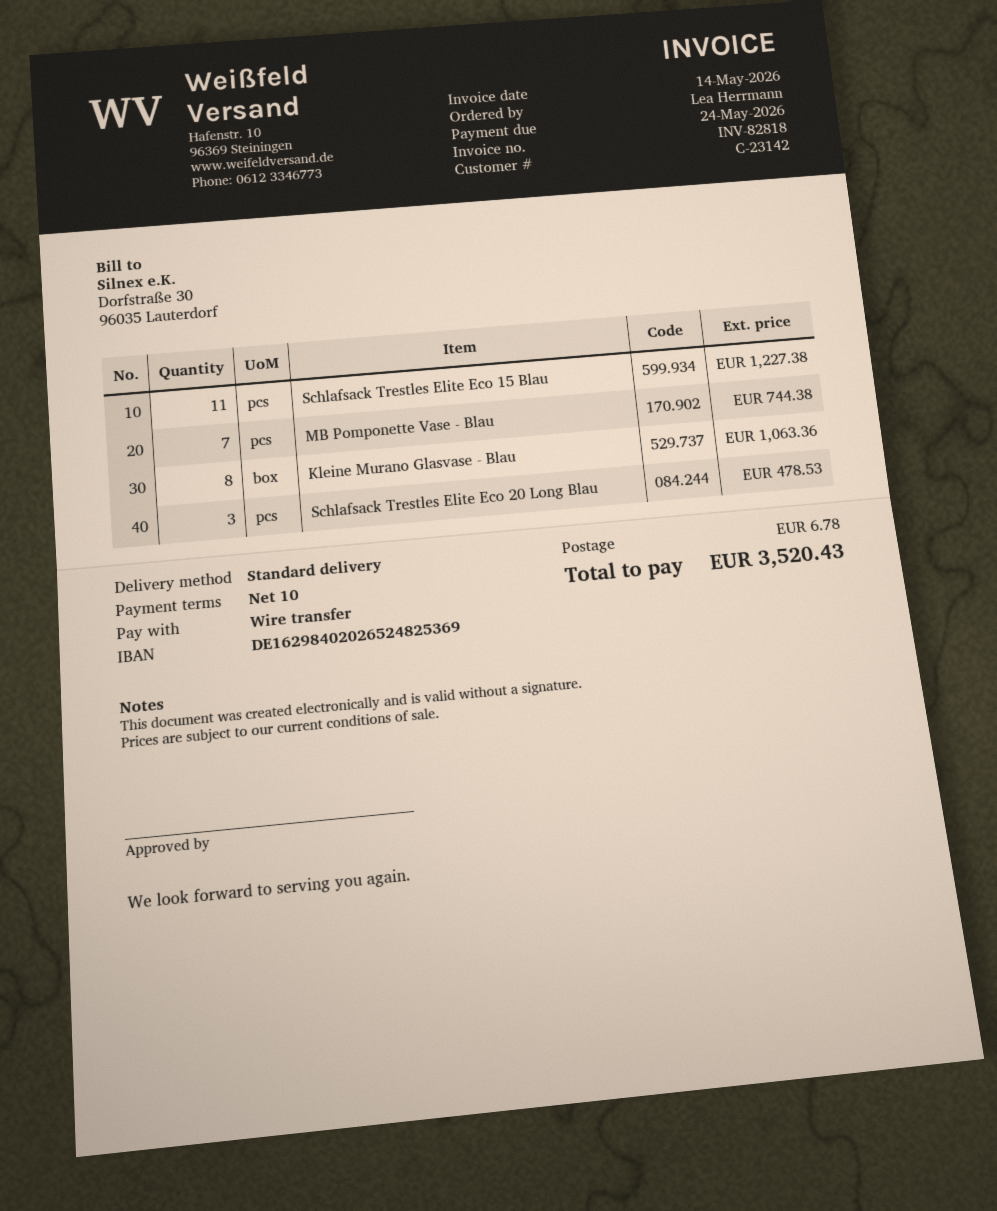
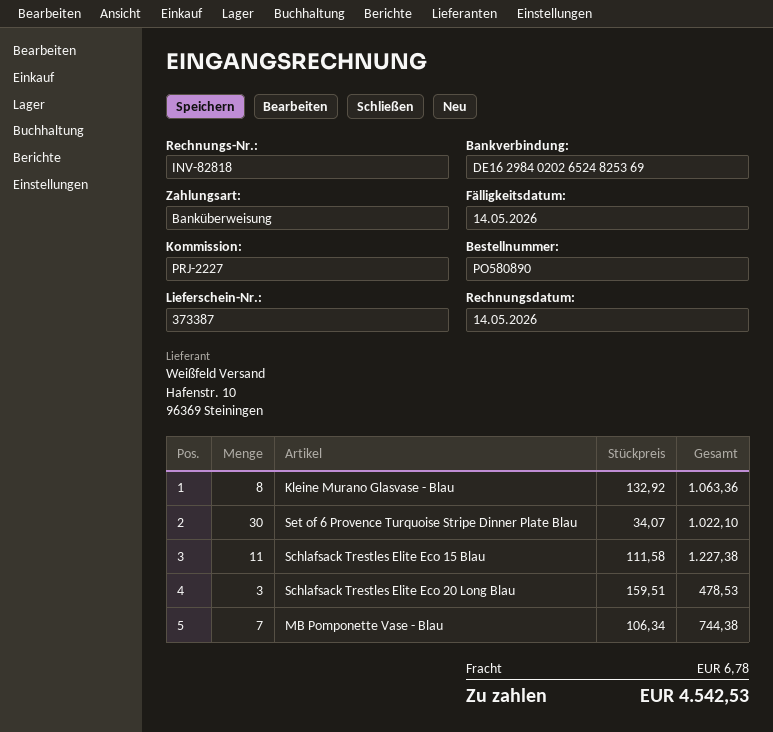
due date: 2026-05-24 -> 2026-05-14
Set of 6 Provence Turquoise Stripe Dinner Plate Blau: none -> 30 for 1022.10
total: 3520.43 -> 4542.53

